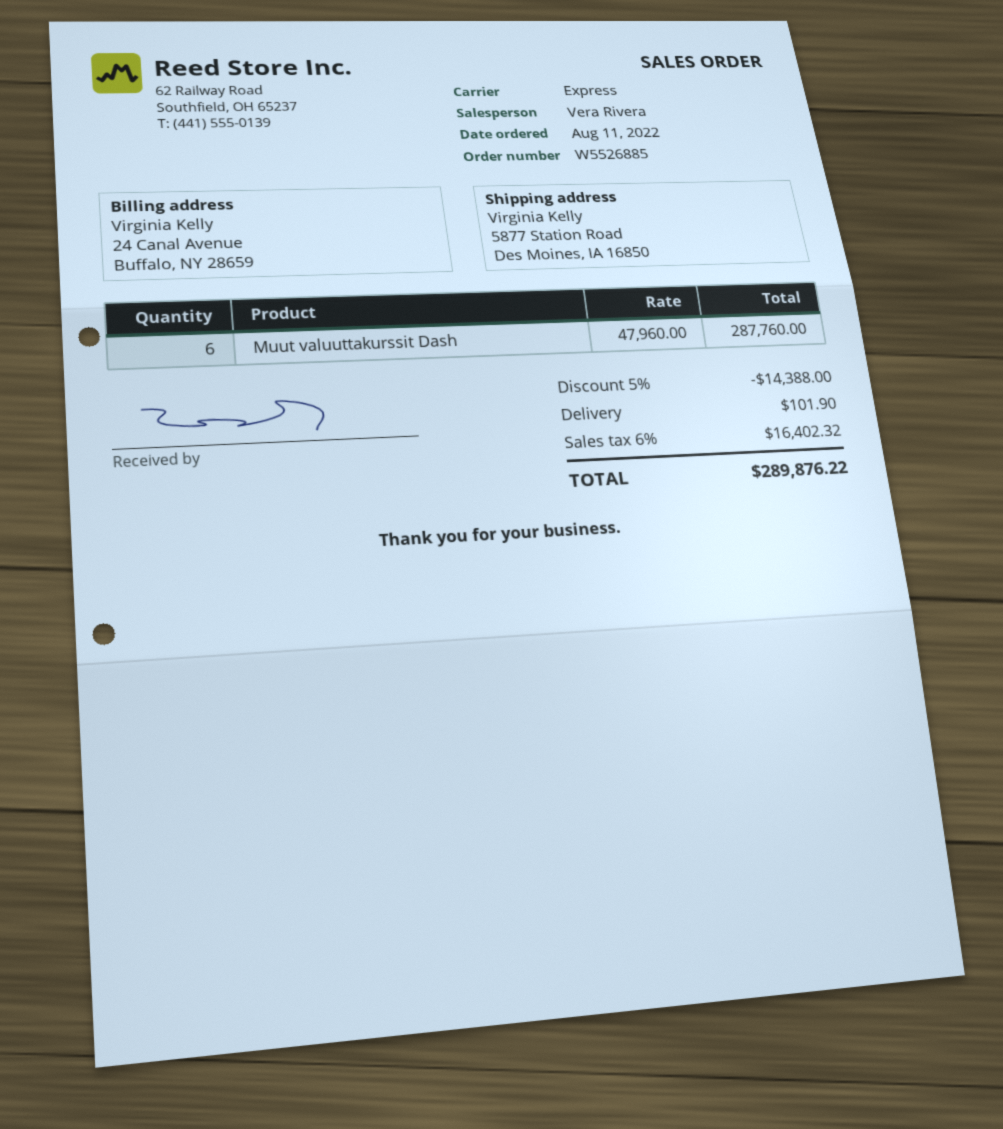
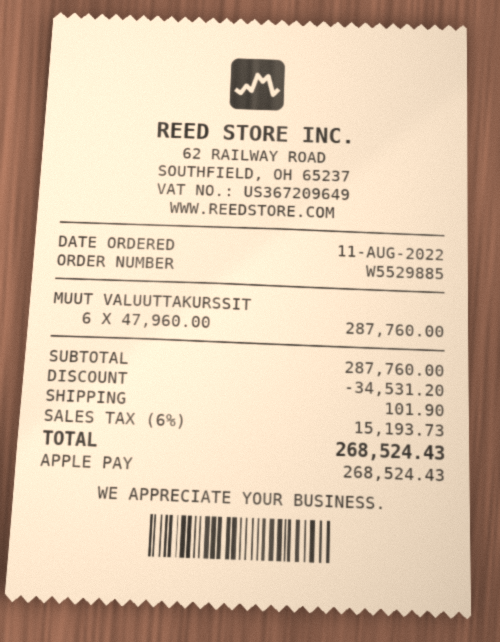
order number: W5526885 -> W5529885
discount: 14388.00 -> 34531.20
tax: 6% = 16402.32 -> 6% = 15193.73
total: 289876.22 -> 268524.43

